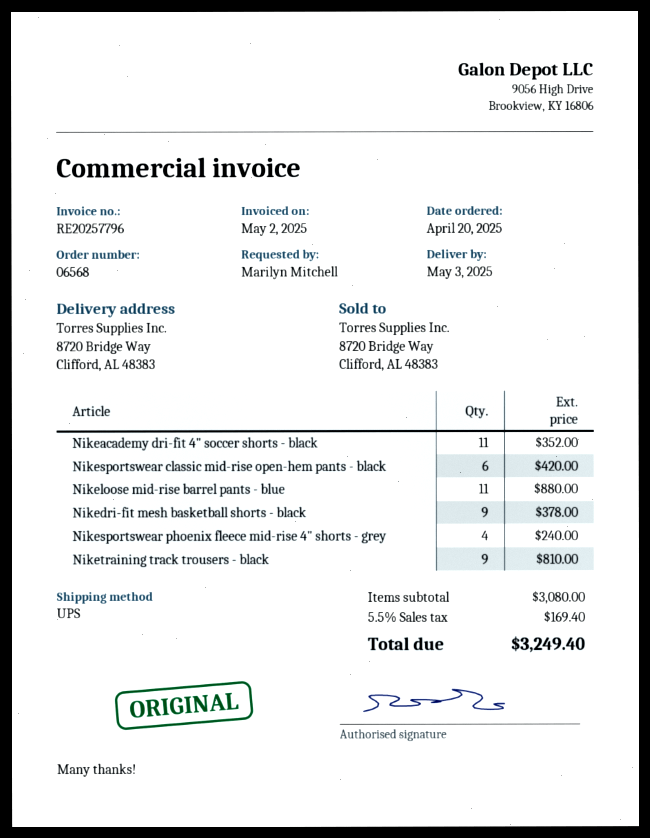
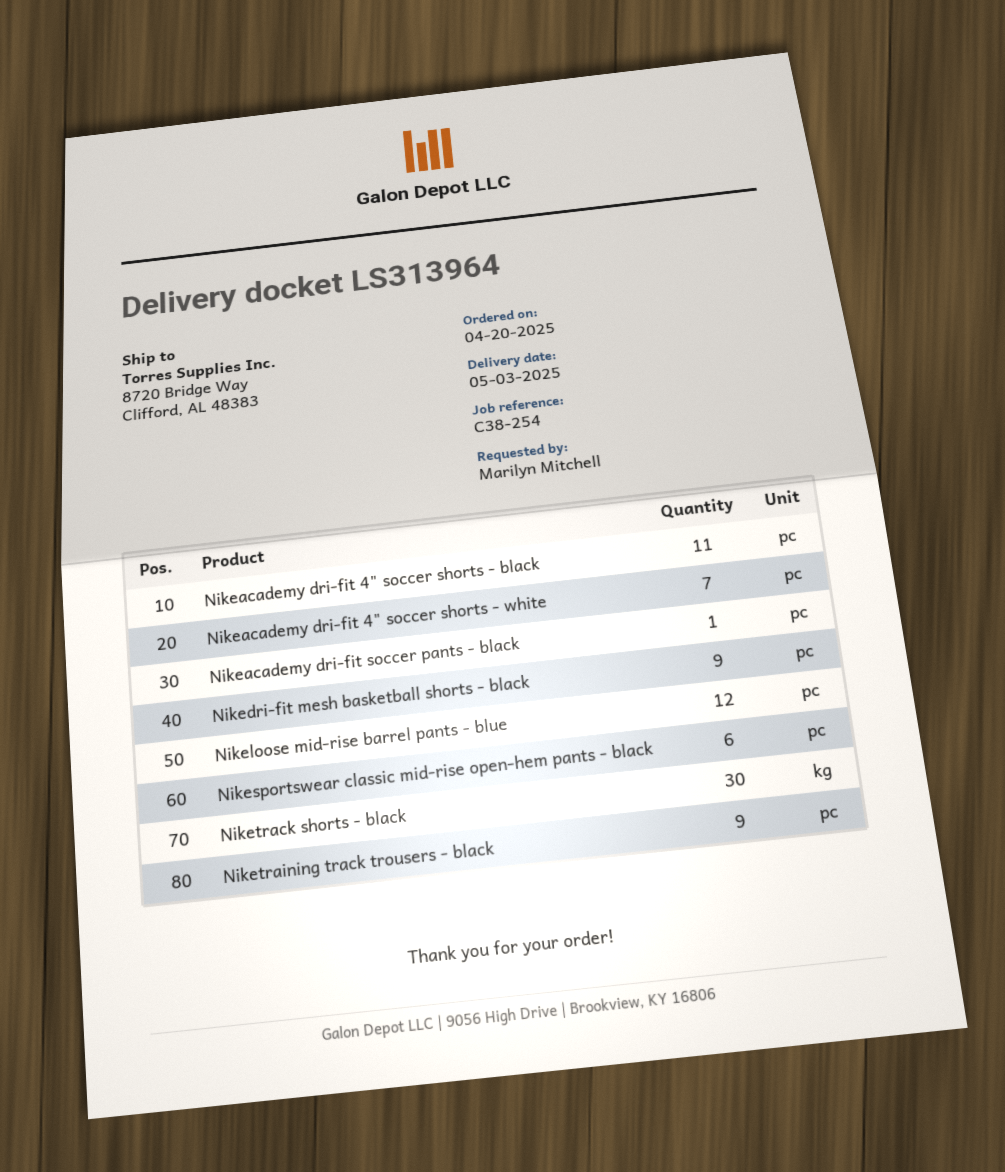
Nikeloose mid-rise barrel pants - blue: 11 -> 12
Nikesportswear phoenix fleece mid-rise 4" shorts - grey: 4 -> none
Nikeacademy dri-fit 4" soccer shorts - white: none -> 7
Nikeacademy dri-fit soccer pants - black: none -> 1
Niketrack shorts - black: none -> 30

